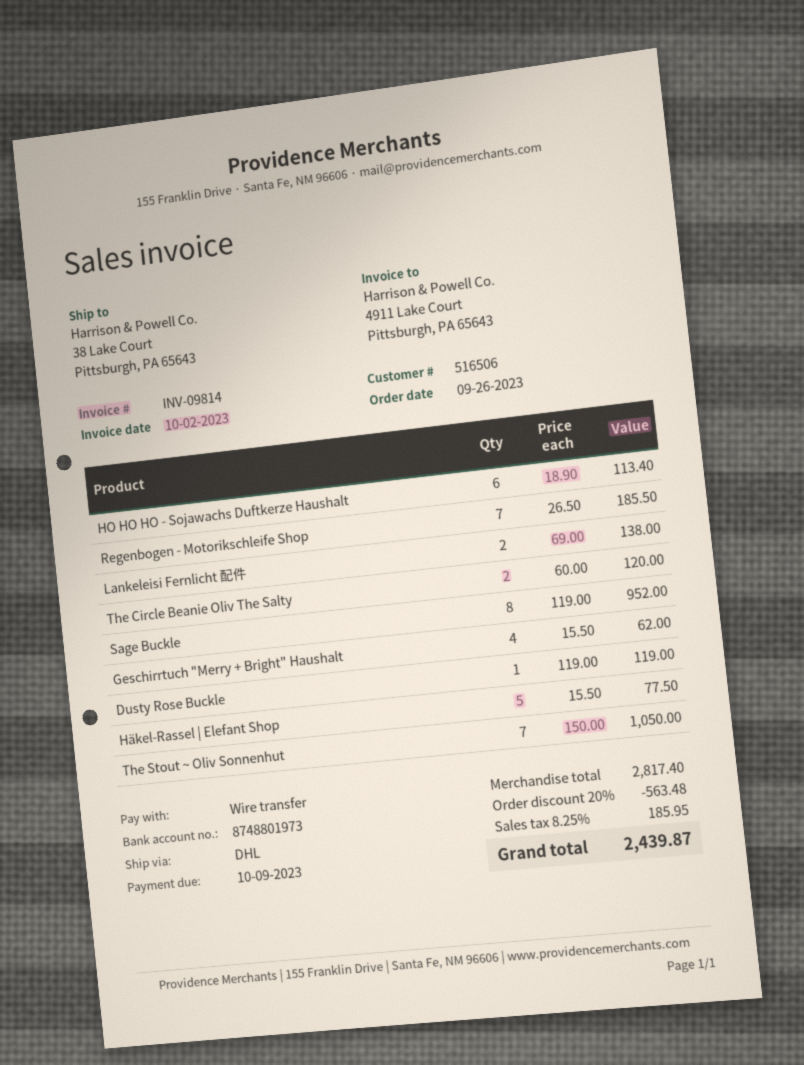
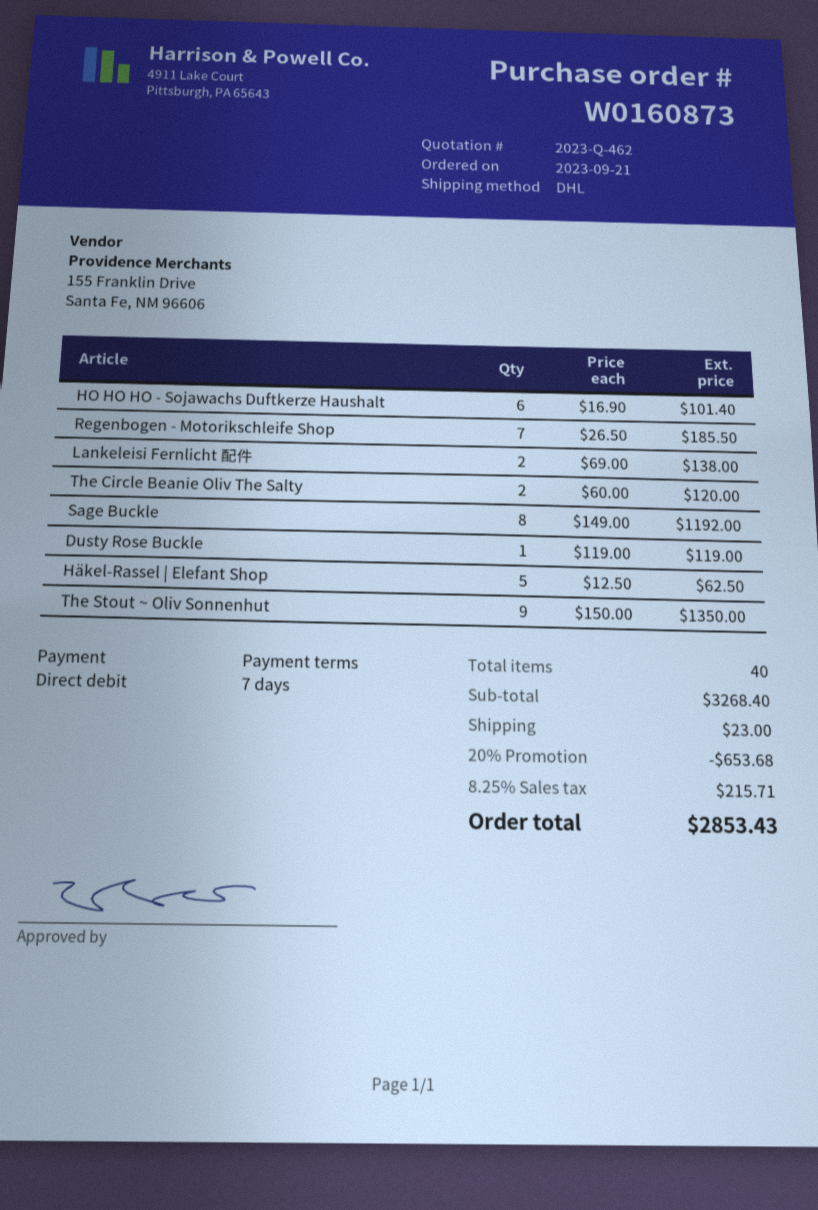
order date: 2023-09-26 -> 2023-09-21
payment method: bank transfer -> direct debit
HO HO HO - Sojawachs Duftkerze Haushalt: 6 x 18.90 = 113.40 -> 6 x 16.90 = 101.40
Sage Buckle: 8 x 119.00 = 952.00 -> 8 x 149.00 = 1192.00
Geschirrtuch "Merry + Bright" Haushalt: 4 x 15.50 = 62.00 -> none
Häkel-Rassel | Elefant Shop: 5 x 15.50 = 77.50 -> 5 x 12.50 = 62.50
The Stout ~ Oliv Sonnenhut: 7 x 150.00 = 1050.00 -> 9 x 150.00 = 1350.00
subtotal: 2817.40 -> 3268.40
discount: 20% = 563.48 -> 20% = 653.68
shipping: none -> 23.00
tax: 8.25% = 185.95 -> 8.25% = 215.71
total: 2439.87 -> 2853.43

